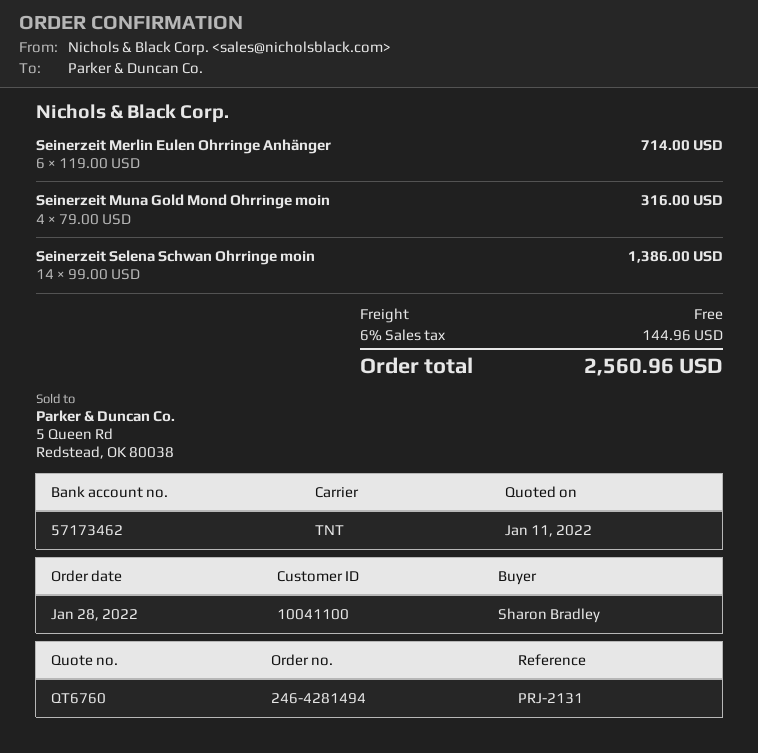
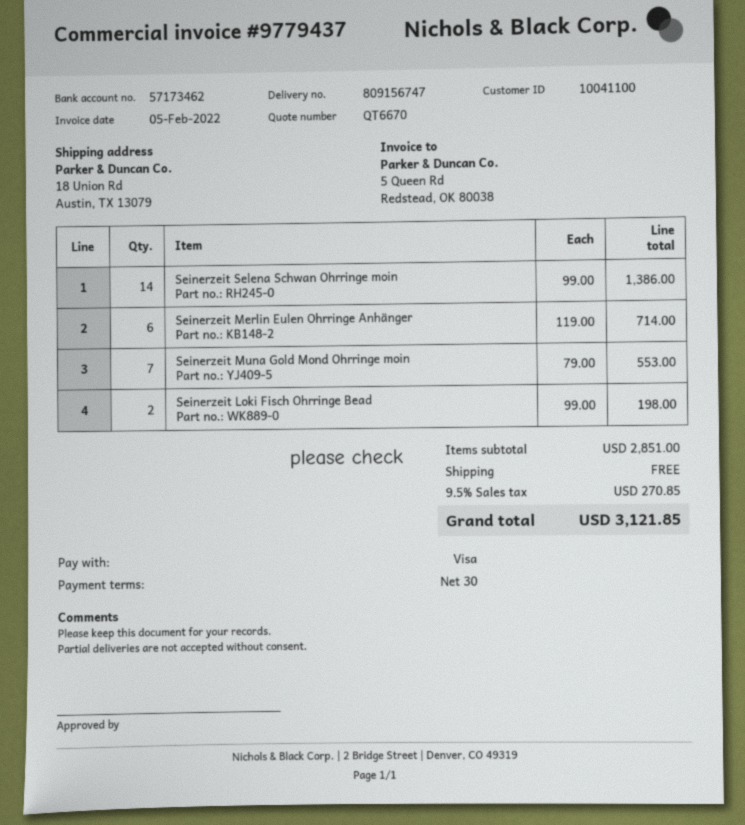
quote number: QT6760 -> QT6670
Seinerzeit Muna Gold Mond Ohrringe moin: 4 x 79.00 = 316.00 -> 7 x 79.00 = 553.00
Seinerzeit Loki Fisch Ohrringe Bead: none -> 2 x 99.00 = 198.00
tax: 6% = 144.96 -> 9.5% = 270.85
total: 2560.96 -> 3121.85

